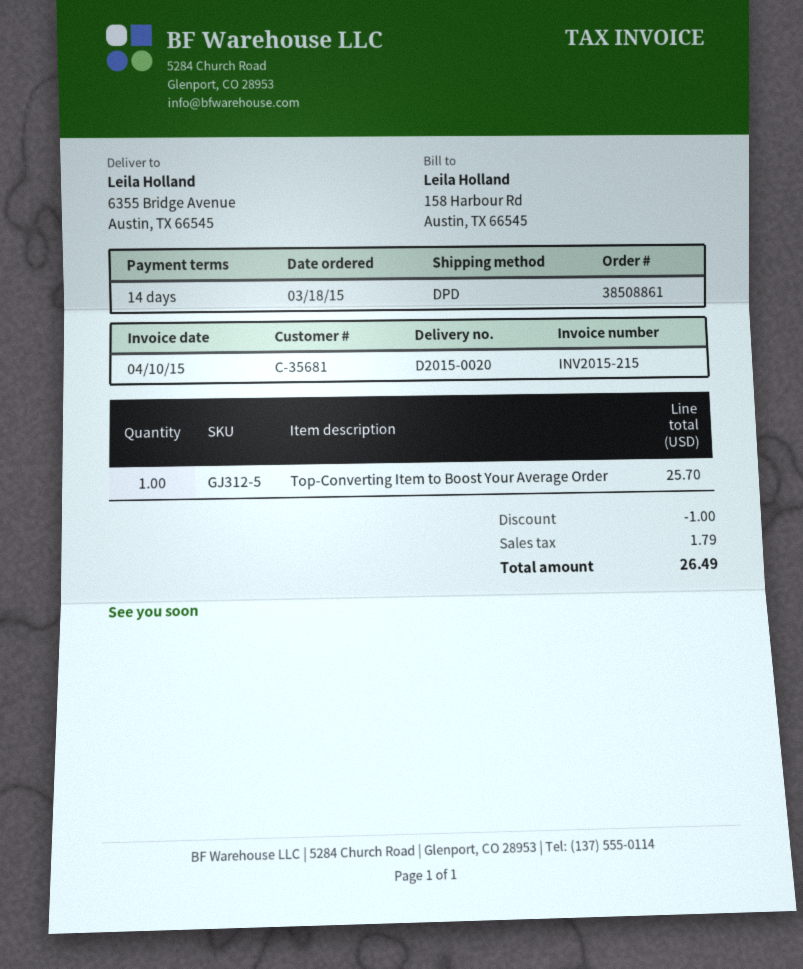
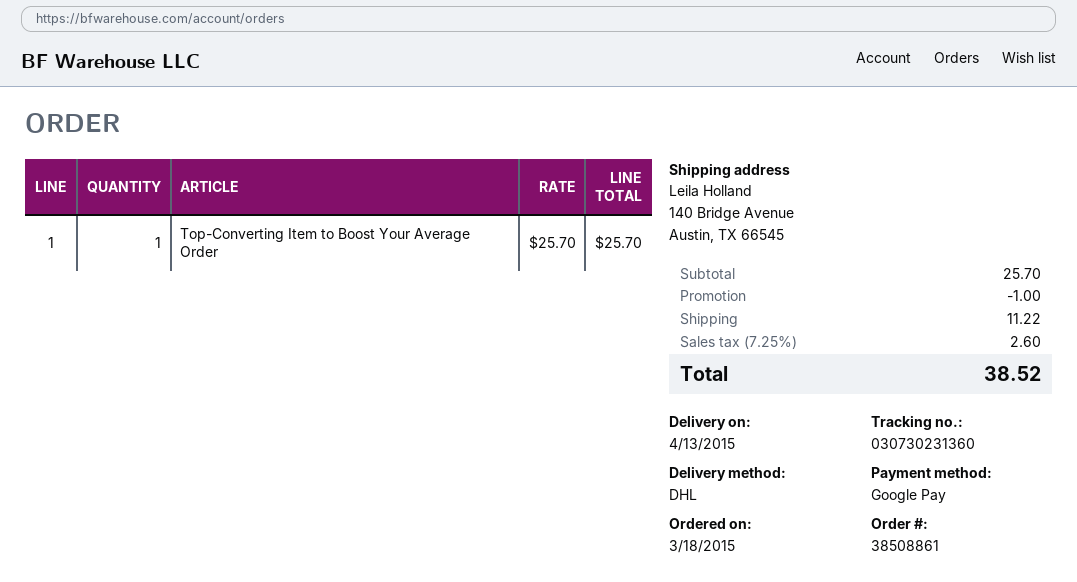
shipping method: DPD -> DHL
ship to: 6355 Bridge Avenue, Austin, TX 66545 -> 140 Bridge Avenue, Austin, TX 66545
shipping: none -> 11.22
tax: 1.79 -> 2.60
total: 26.49 -> 38.52

